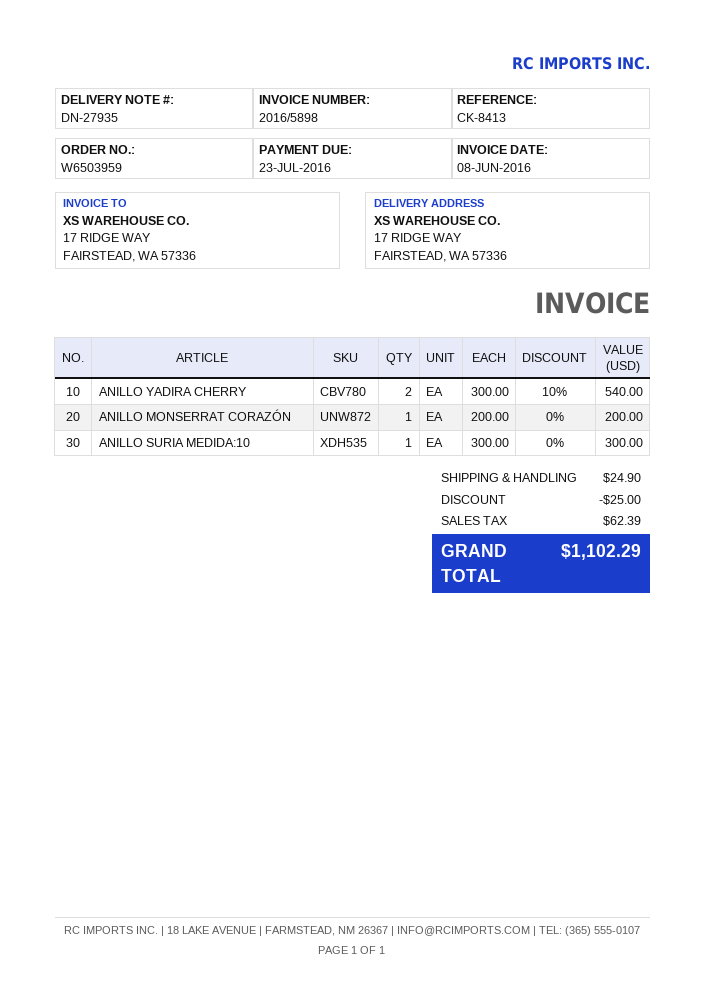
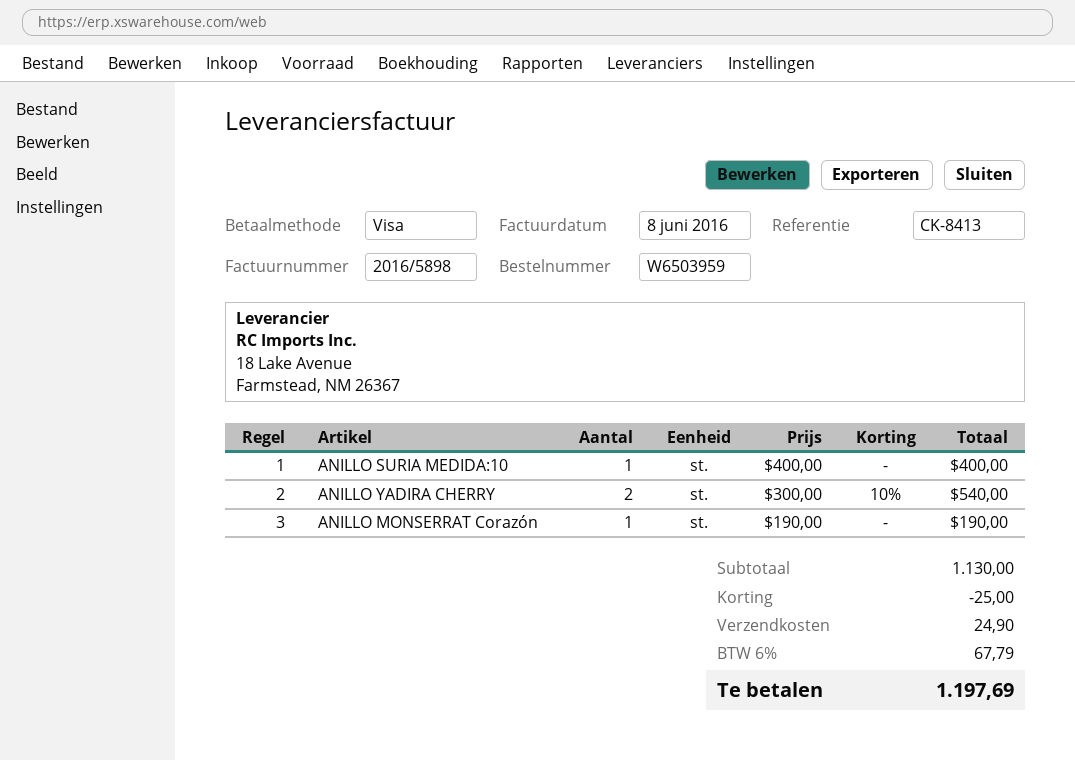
ANILLO MONSERRAT CORAZÓN: 1 x 200.00 = 200.00 -> 1 x 190.00 = 190.00
ANILLO SURIA MEDIDA:10: 1 x 300.00 = 300.00 -> 1 x 400.00 = 400.00
tax: 62.39 -> 67.79
total: 1102.29 -> 1197.69

